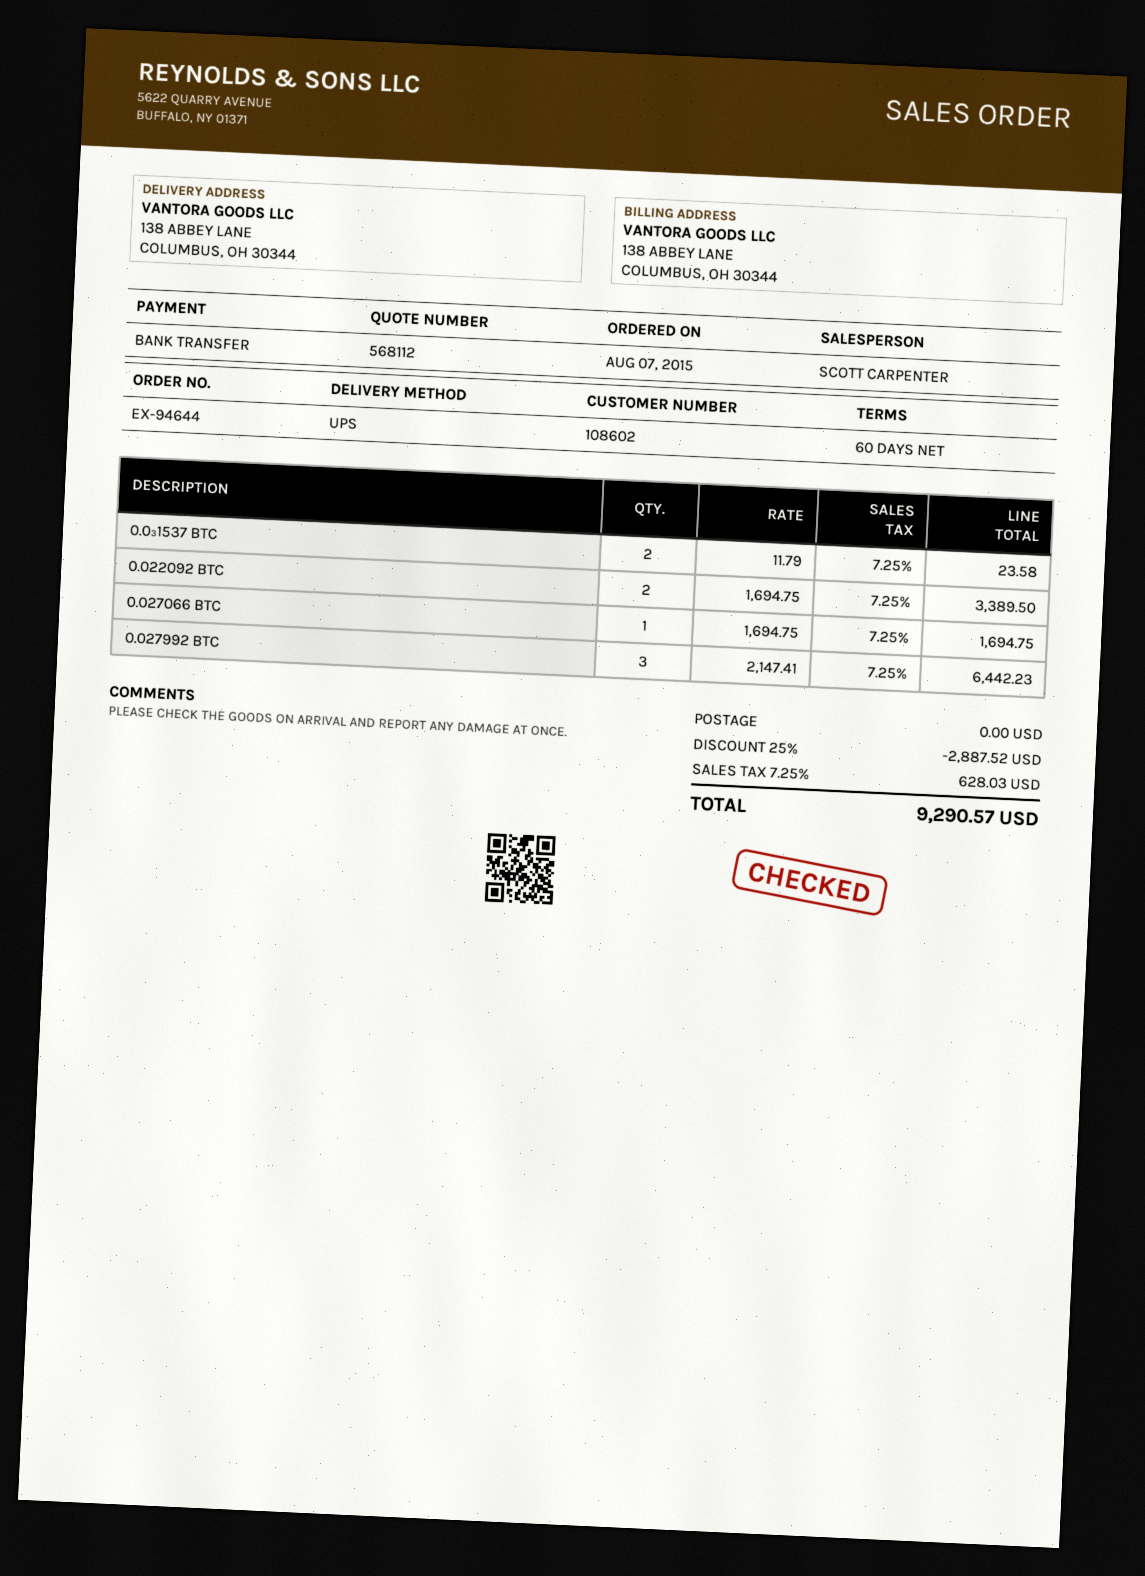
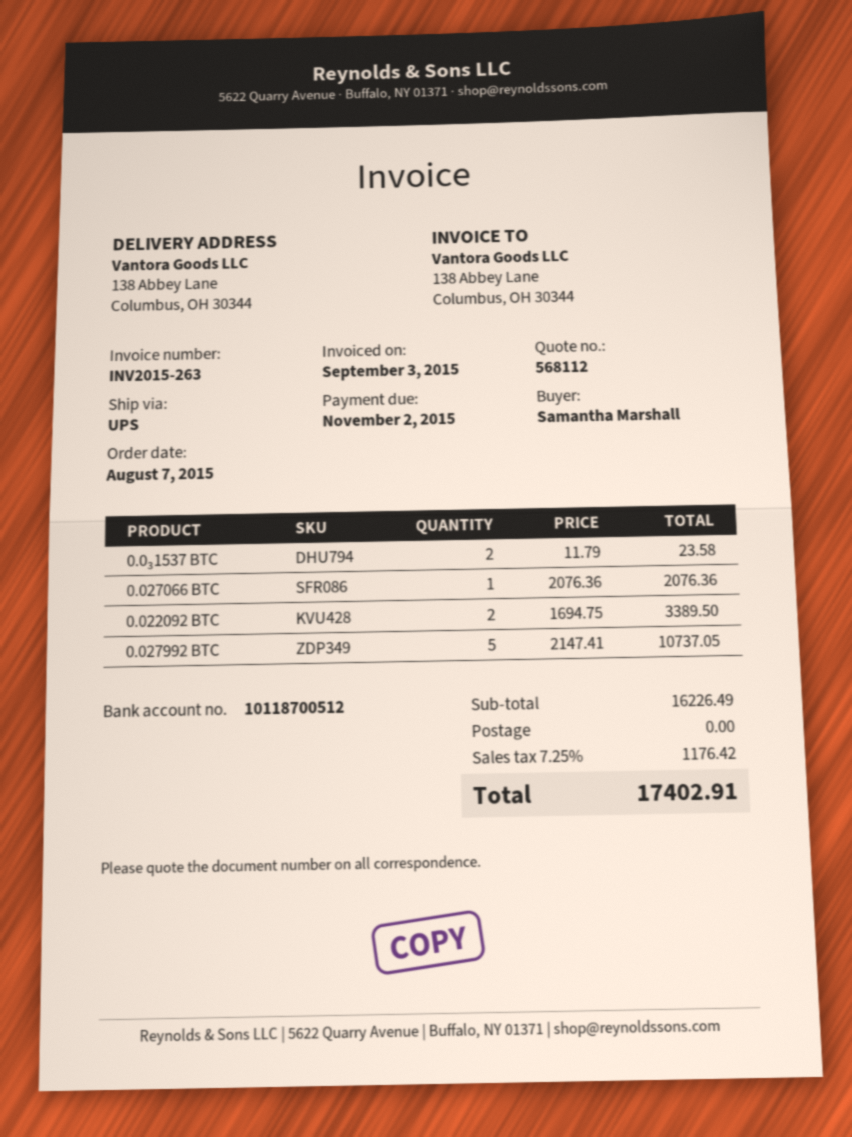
0.027066 BTC: 1 x 1694.75 = 1694.75 -> 1 x 2076.36 = 2076.36
0.027992 BTC: 3 x 2147.41 = 6442.23 -> 5 x 2147.41 = 10737.05
discount: 25% = 2887.52 -> none
tax: 7.25% = 628.03 -> 7.25% = 1176.42
total: 9290.57 -> 17402.91

